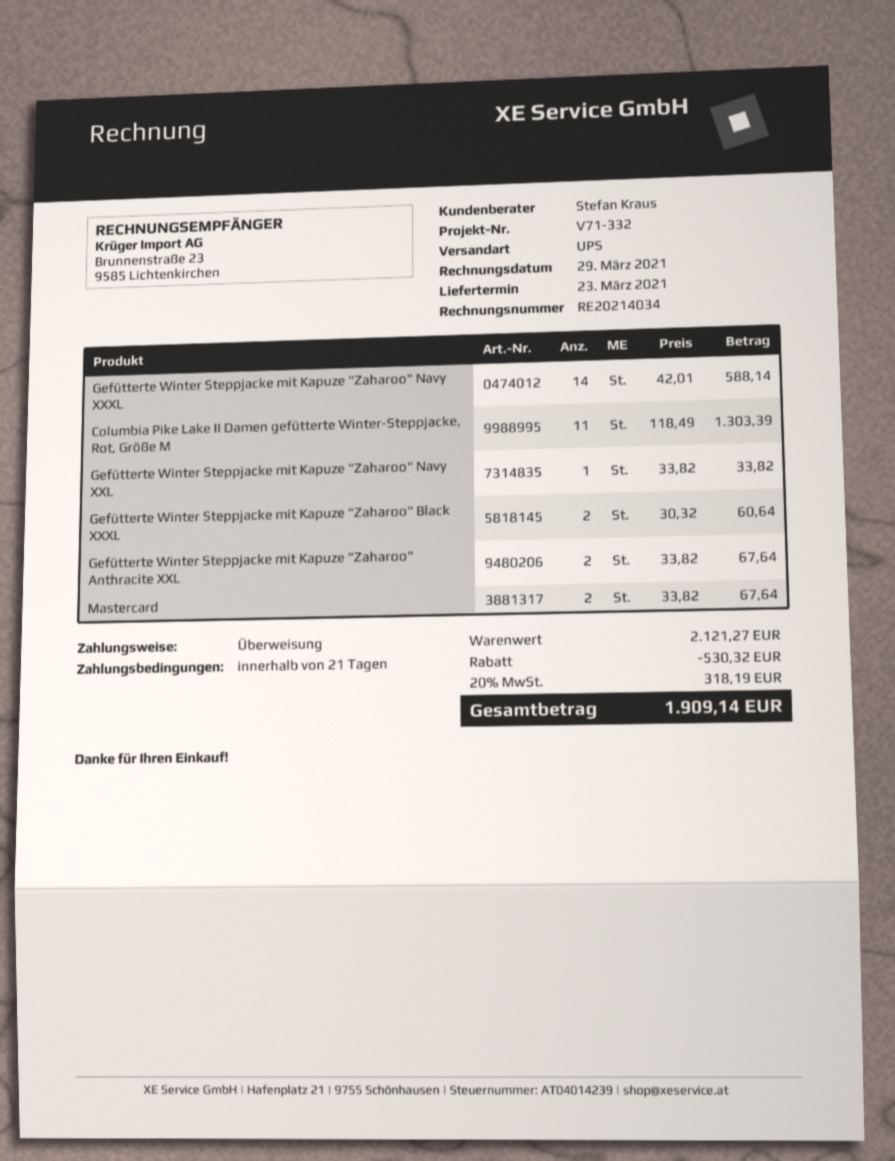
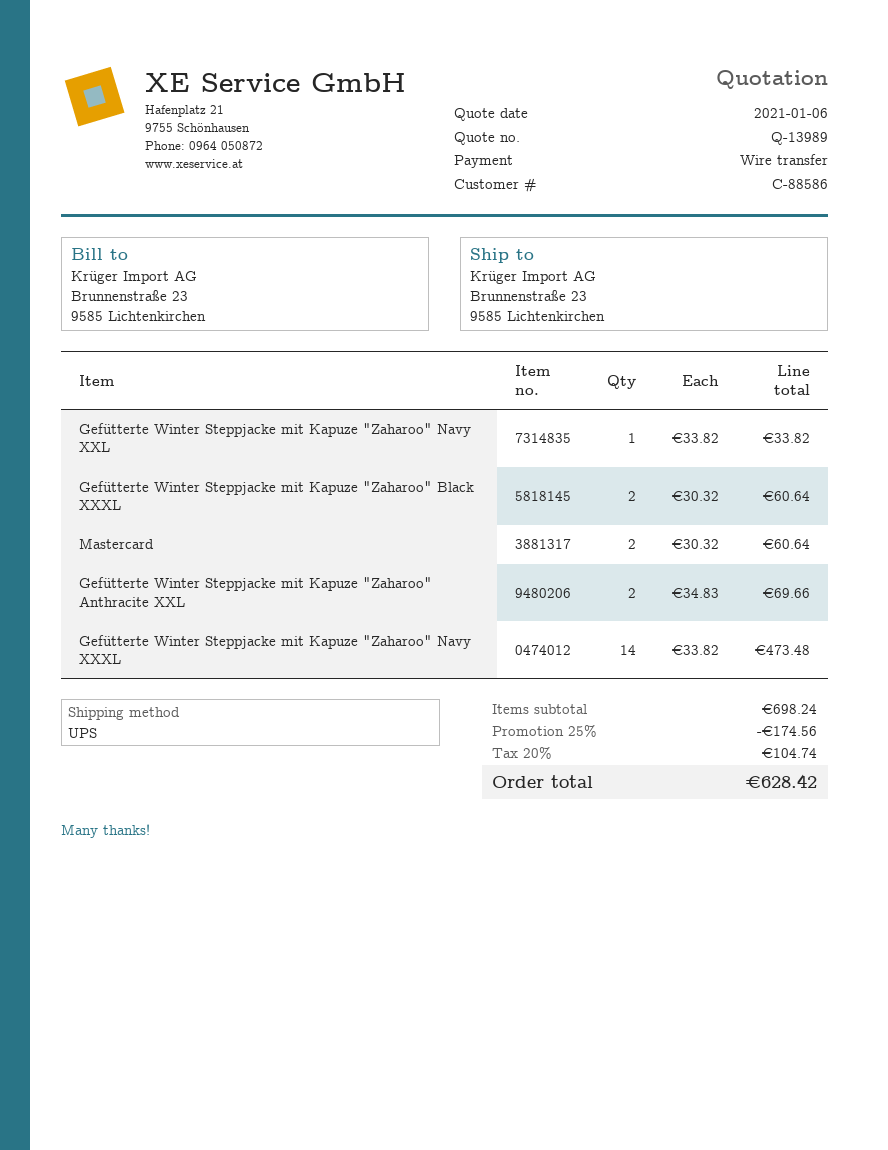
Gefütterte Winter Steppjacke mit Kapuze "Zaharoo" Navy XXXL: 14 x 42.01 = 588.14 -> 14 x 33.82 = 473.48
Columbia Pike Lake II Damen gefütterte Winter-Steppjacke, Rot, Größe M: 11 x 118.49 = 1303.39 -> none
Gefütterte Winter Steppjacke mit Kapuze "Zaharoo" Anthracite XXL: 2 x 33.82 = 67.64 -> 2 x 34.83 = 69.66
Mastercard: 2 x 33.82 = 67.64 -> 2 x 30.32 = 60.64
subtotal: 2121.27 -> 698.24
discount: 530.32 -> 174.56
tax: 20% = 318.19 -> 20% = 104.74
total: 1909.14 -> 628.42

